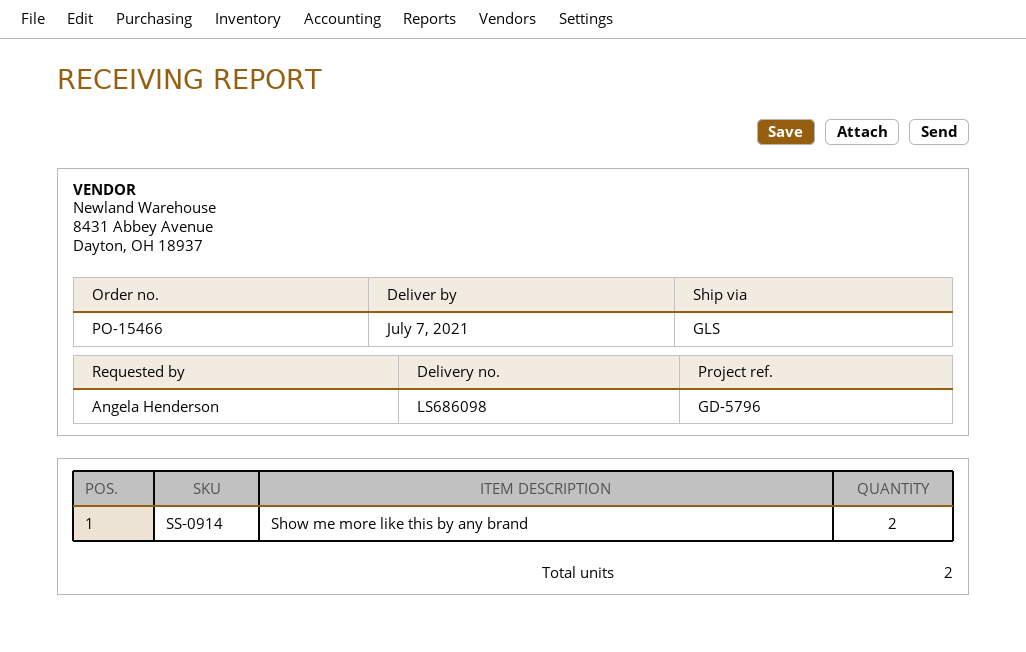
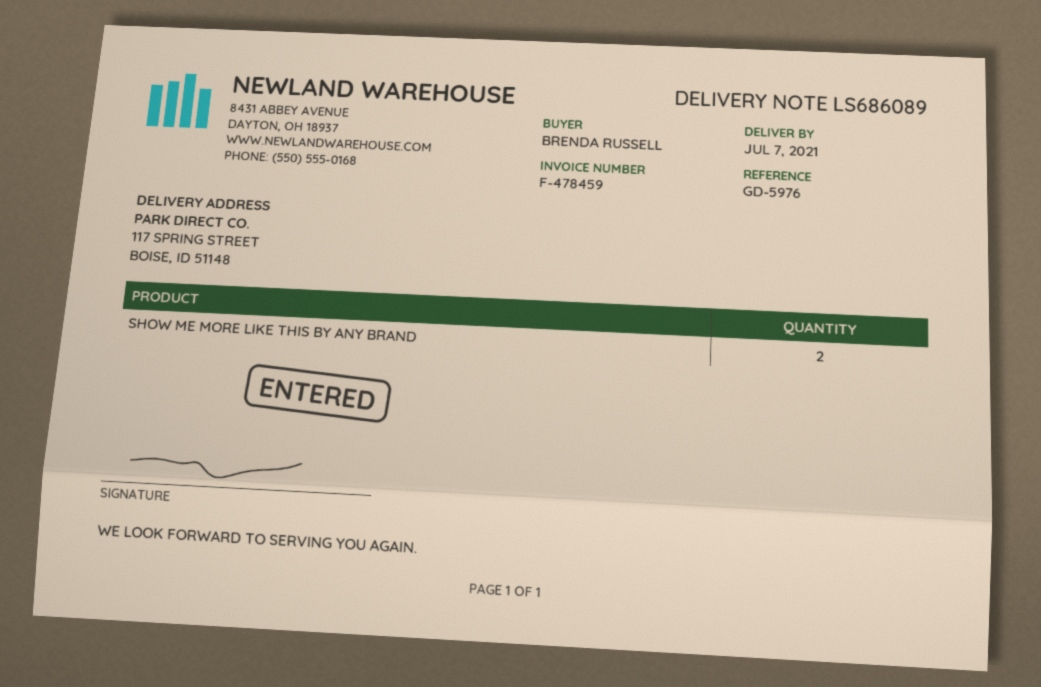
delivery note number: LS686098 -> LS686089
reference: GD-5796 -> GD-5976
ordered by: Angela Henderson -> BRENDA RUSSELL

